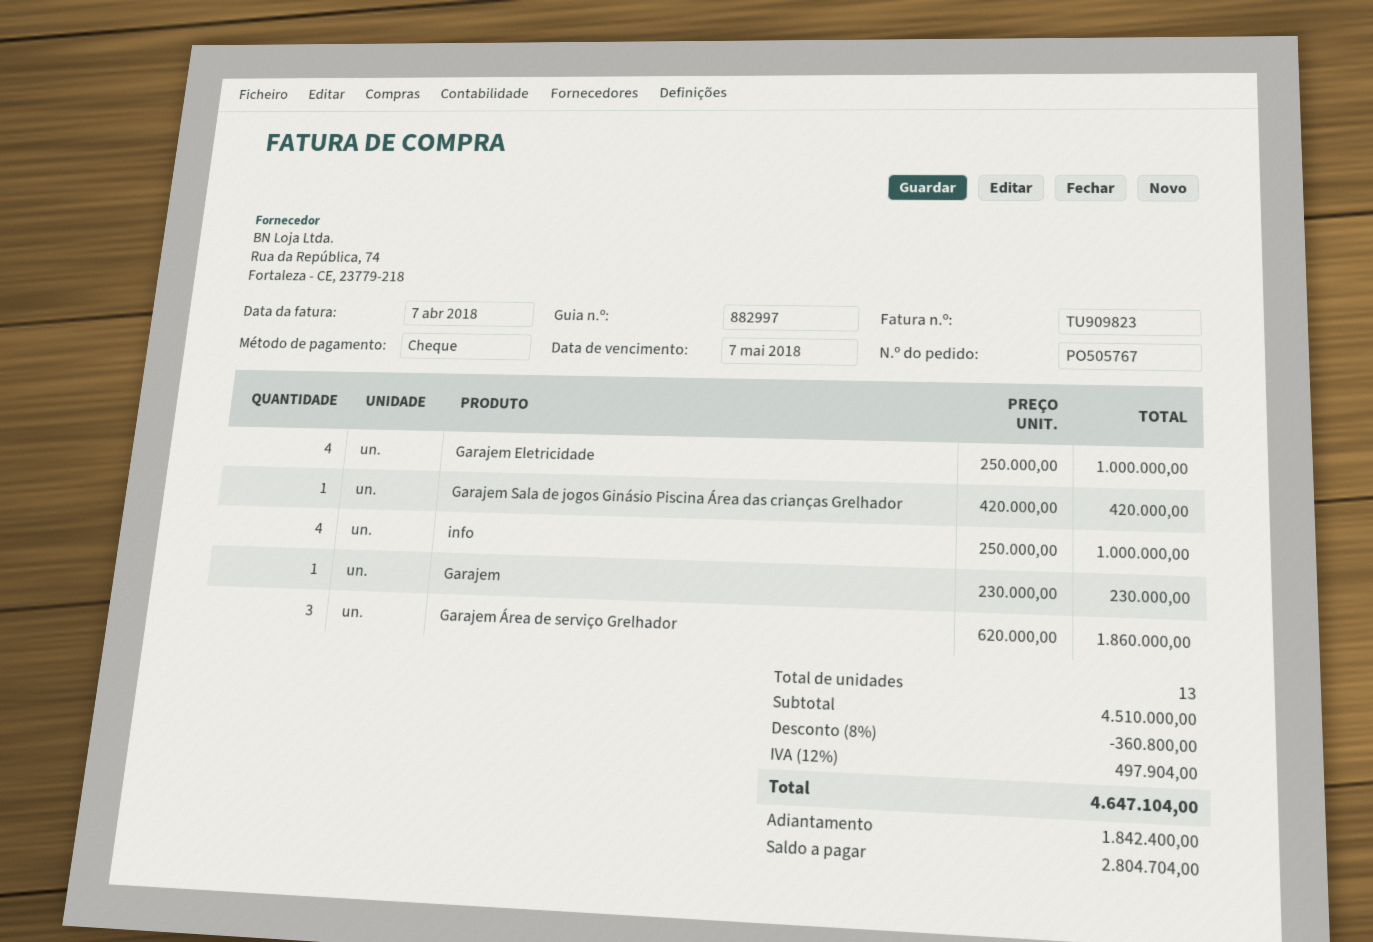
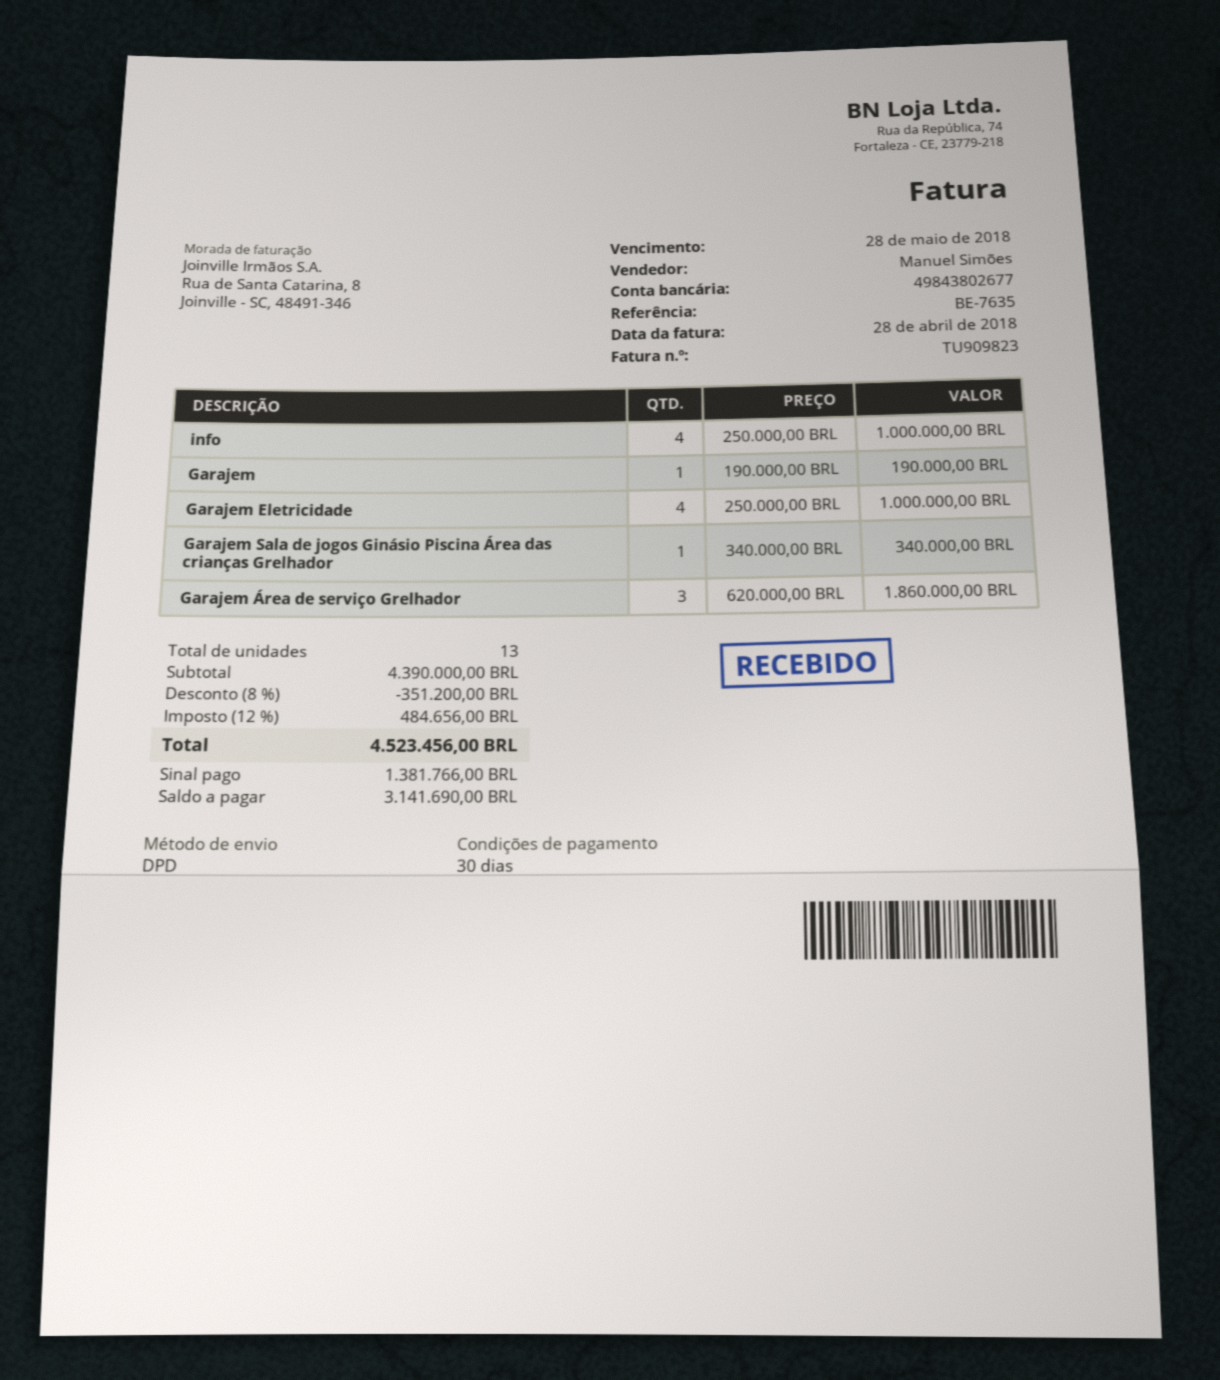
invoice date: 2018-04-07 -> 2018-04-28
due date: 2018-05-07 -> 2018-05-28
Garajem Sala de jogos Ginásio Piscina Área das crianças Grelhador: 1 x 420000.00 = 420000.00 -> 1 x 340000.00 = 340000.00
Garajem: 1 x 230000.00 = 230000.00 -> 1 x 190000.00 = 190000.00
subtotal: 4510000.00 -> 4390000.00
discount: 8% = 360800.00 -> 8% = 351200.00
tax: 12% = 497904.00 -> 12% = 484656.00
total: 4647104.00 -> 4523456.00
deposit: 1842400.00 -> 1381766.00
balance: 2804704.00 -> 3141690.00

